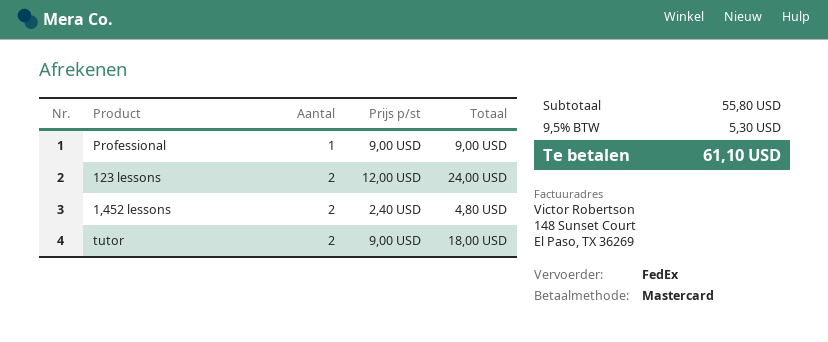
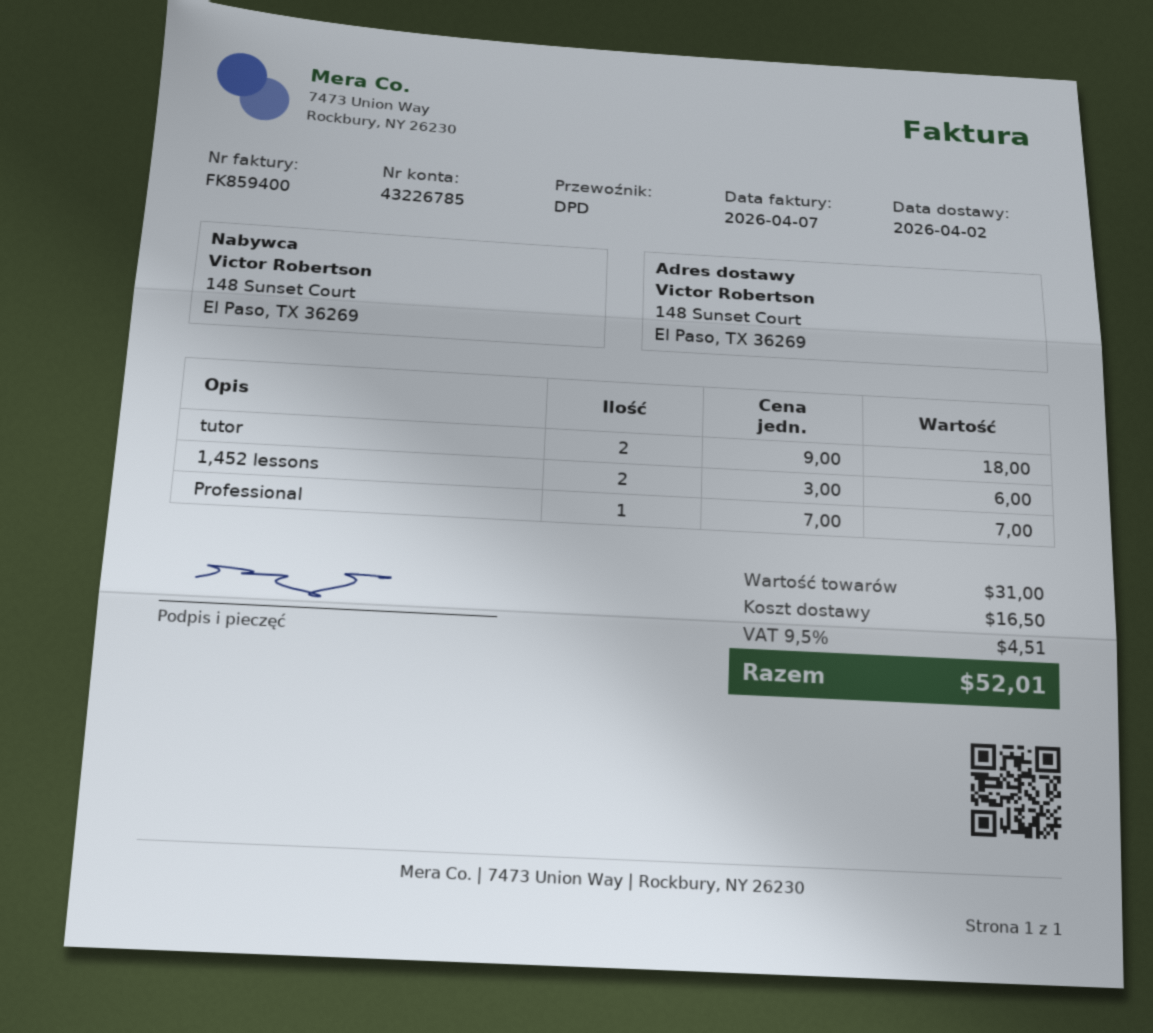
shipping method: FedEx -> DPD
Professional: 1 x 9.00 = 9.00 -> 1 x 7.00 = 7.00
123 lessons: 2 x 12.00 = 24.00 -> none
1,452 lessons: 2 x 2.40 = 4.80 -> 2 x 3.00 = 6.00
subtotal: 55.80 -> 31.00
shipping: none -> 16.50
tax: 9.5% = 5.30 -> 9.5% = 4.51
total: 61.10 -> 52.01

